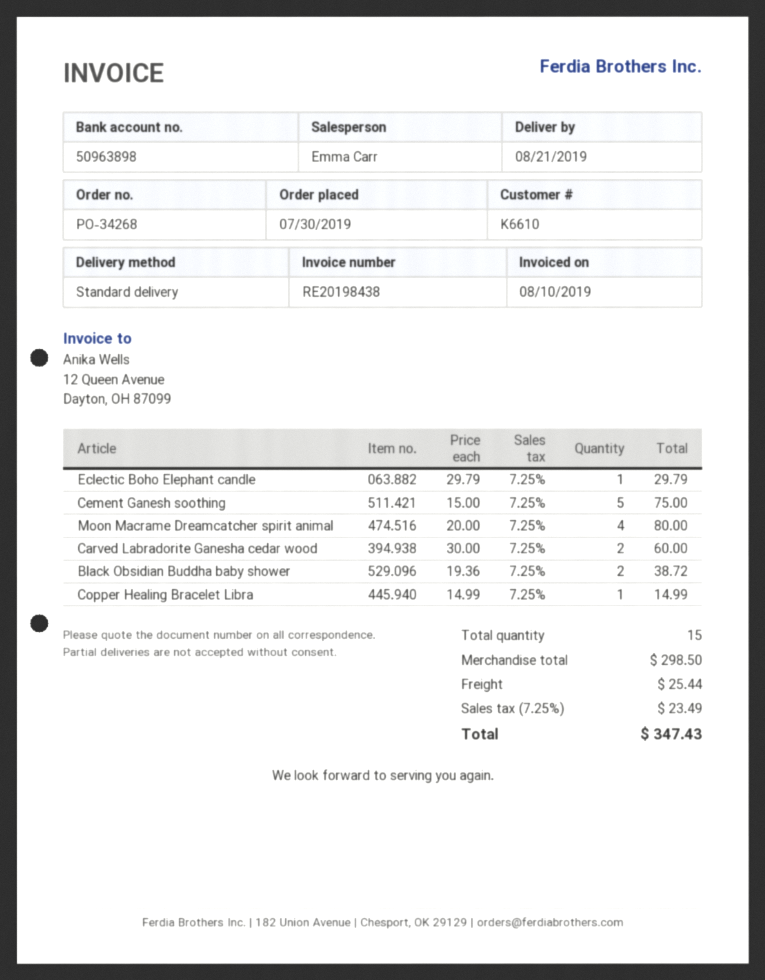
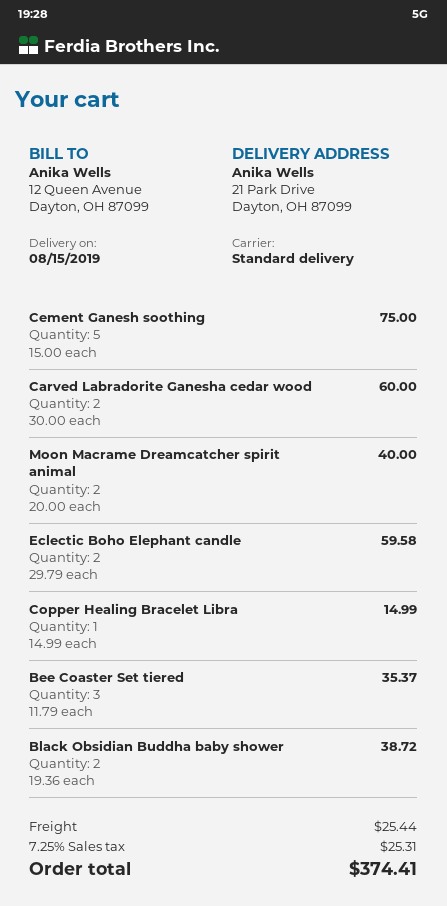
delivery date: 2019-08-21 -> 2019-08-15
Eclectic Boho Elephant candle: 1 x 29.79 = 29.79 -> 2 x 29.79 = 59.58
Moon Macrame Dreamcatcher spirit animal: 4 x 20.00 = 80.00 -> 2 x 20.00 = 40.00
Bee Coaster Set tiered: none -> 3 x 11.79 = 35.37
tax: 7.25% = 23.49 -> 7.25% = 25.31
total: 347.43 -> 374.41

